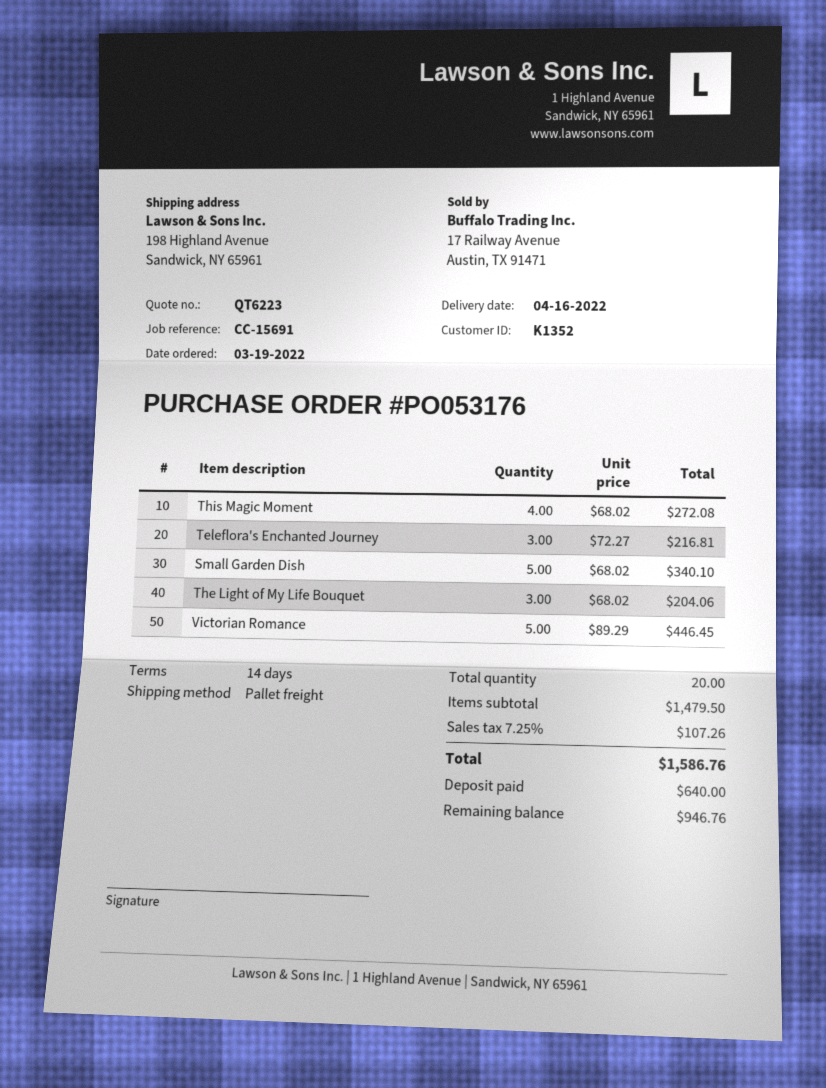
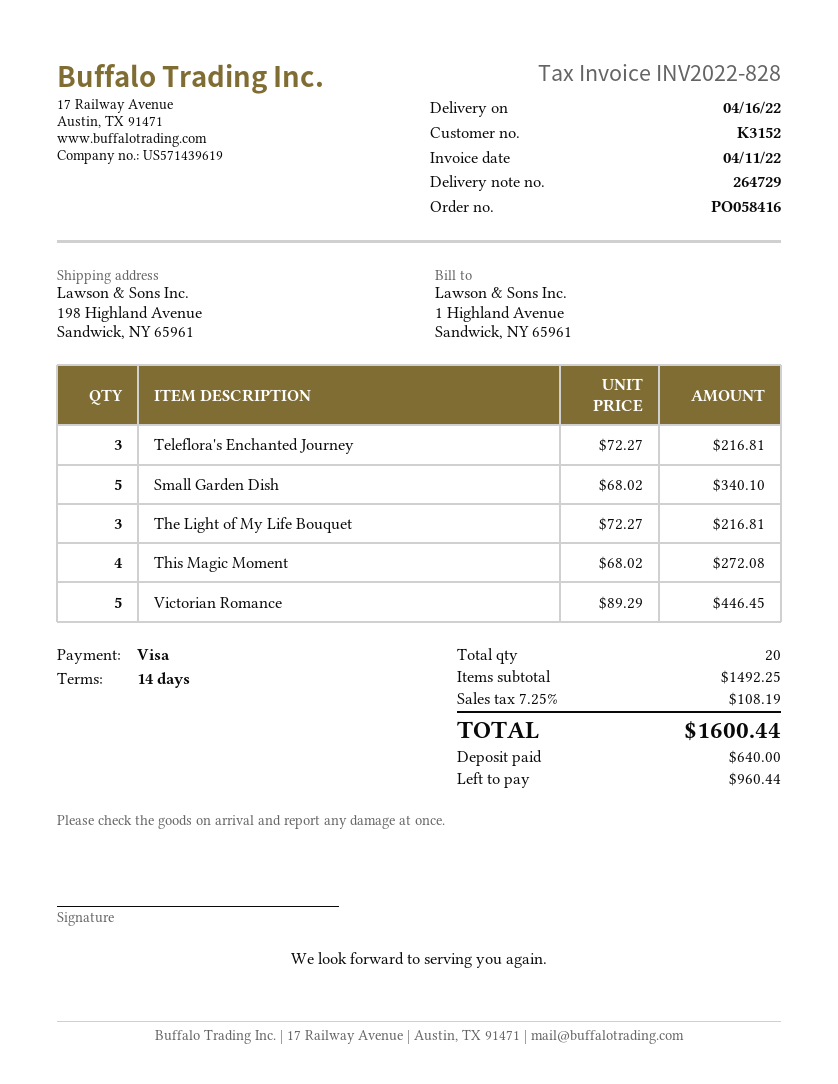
order number: PO053176 -> PO058416
customer number: K1352 -> K3152
The Light of My Life Bouquet: 3 x 68.02 = 204.06 -> 3 x 72.27 = 216.81
subtotal: 1479.50 -> 1492.25
tax: 7.25% = 107.26 -> 7.25% = 108.19
total: 1586.76 -> 1600.44
balance: 946.76 -> 960.44

